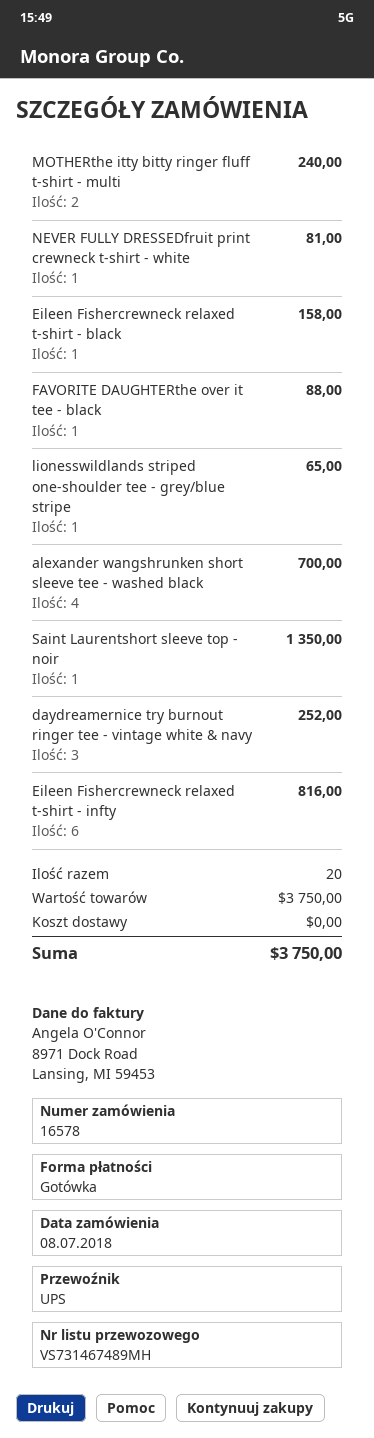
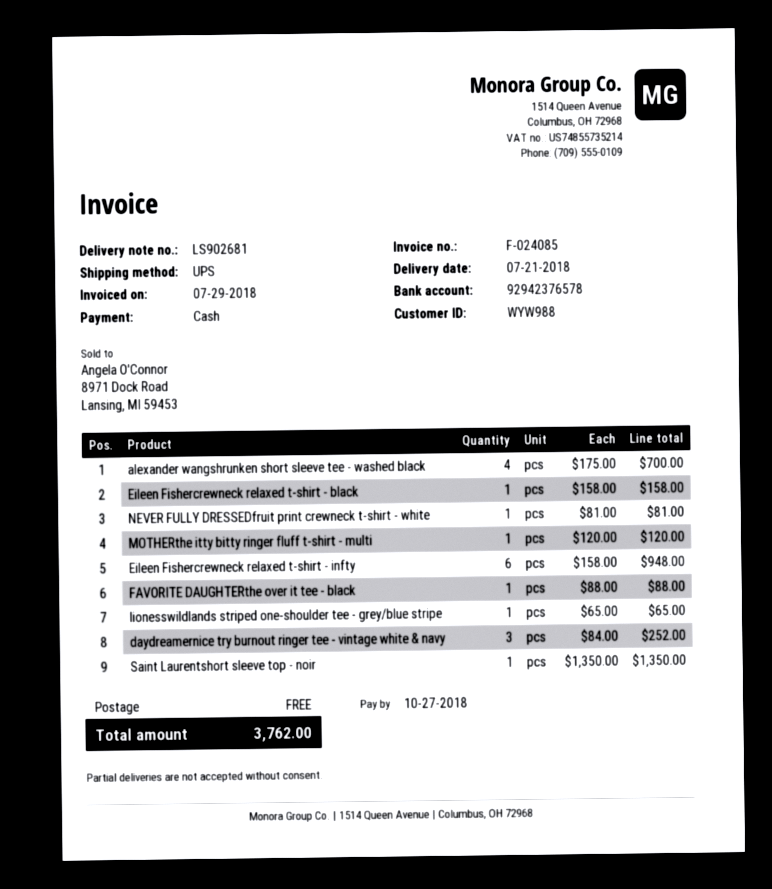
MOTHERthe itty bitty ringer fluff t-shirt - multi: 2 for 240.00 -> 1 for 120.00
Eileen Fishercrewneck relaxed t-shirt - infty: 6 for 816.00 -> 6 for 948.00
total: 3750.00 -> 3762.00

